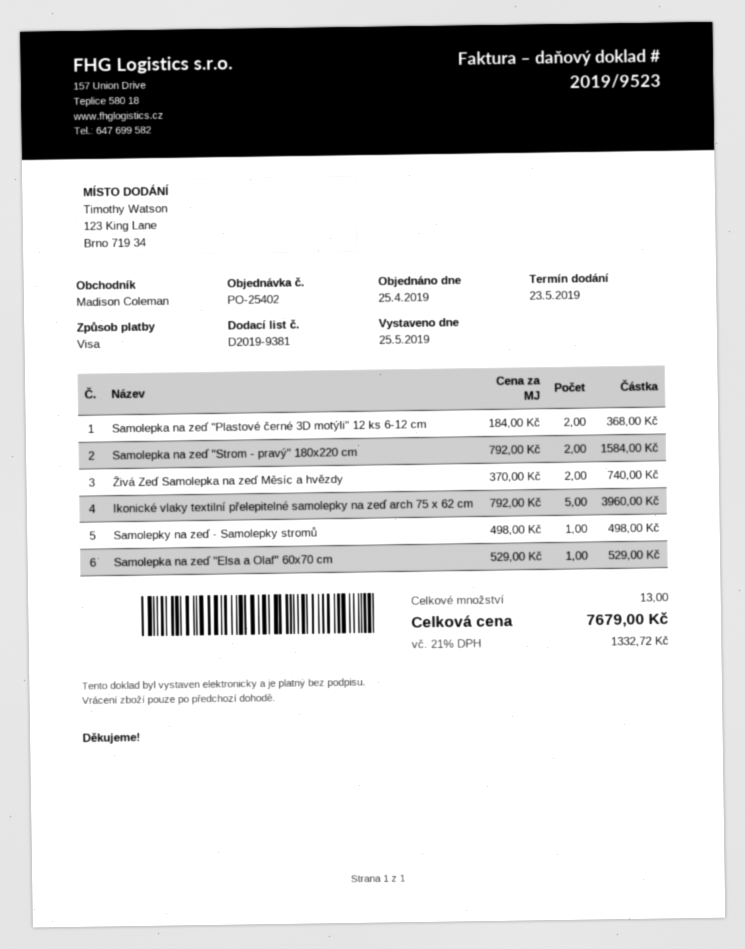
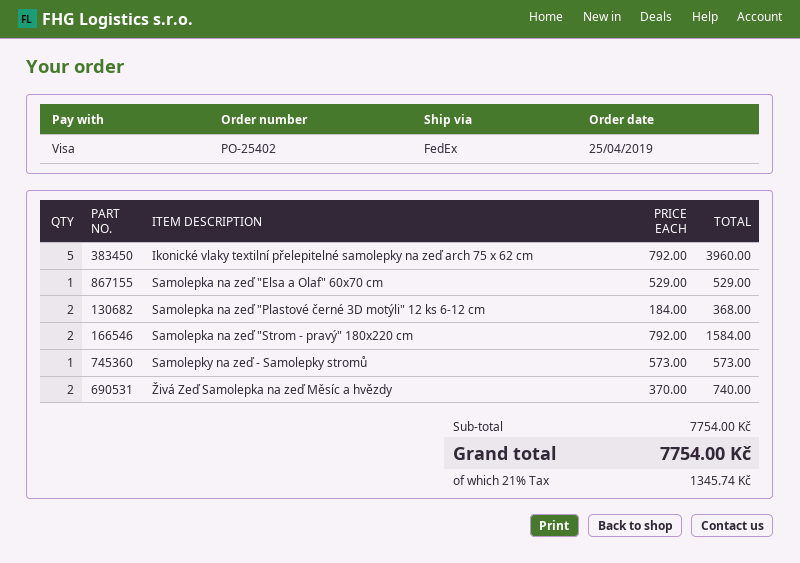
Samolepky na zeď - Samolepky stromů: 1 x 498.00 = 498.00 -> 1 x 573.00 = 573.00
tax: 21% = 1332.72 -> 21% = 1345.74
total: 7679.00 -> 7754.00

